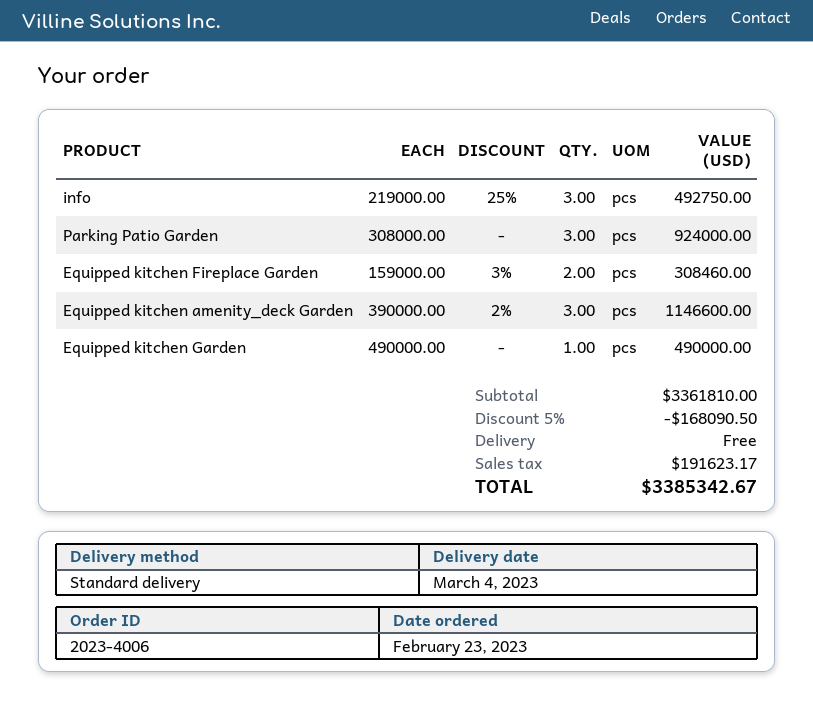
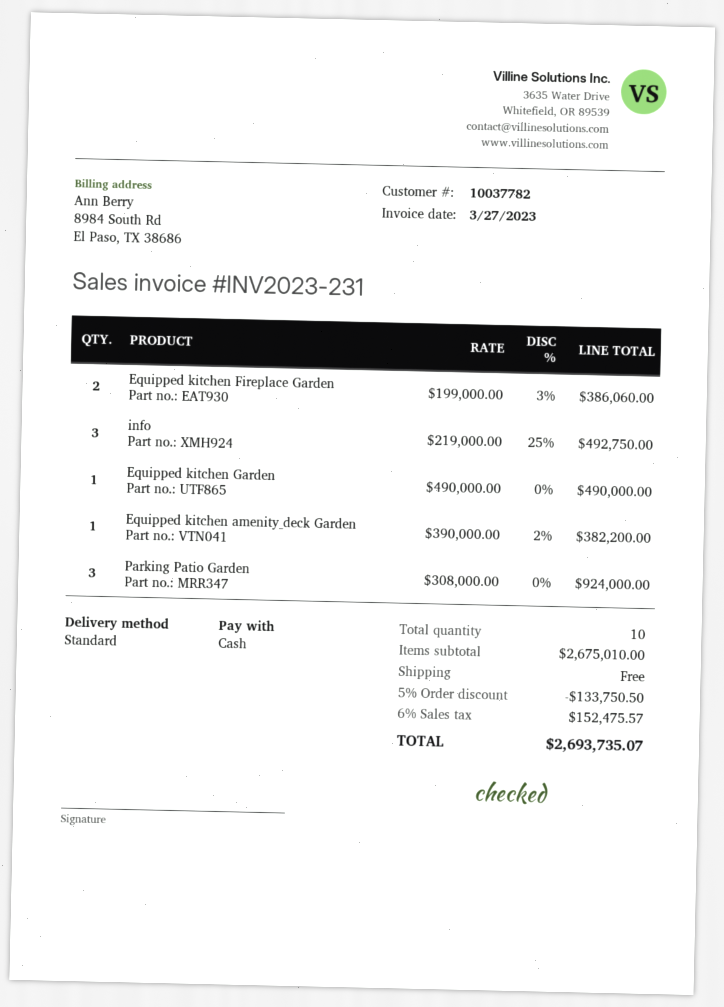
Equipped kitchen Fireplace Garden: 2 x 159000.00 - 3% = 308460.00 -> 2 x 199000.00 - 3% = 386060.00
Equipped kitchen amenity_deck Garden: 3 x 390000.00 - 2% = 1146600.00 -> 1 x 390000.00 - 2% = 382200.00
subtotal: 3361810.00 -> 2675010.00
discount: 5% = 168090.50 -> 5% = 133750.50
tax: 191623.17 -> 152475.57
total: 3385342.67 -> 2693735.07

